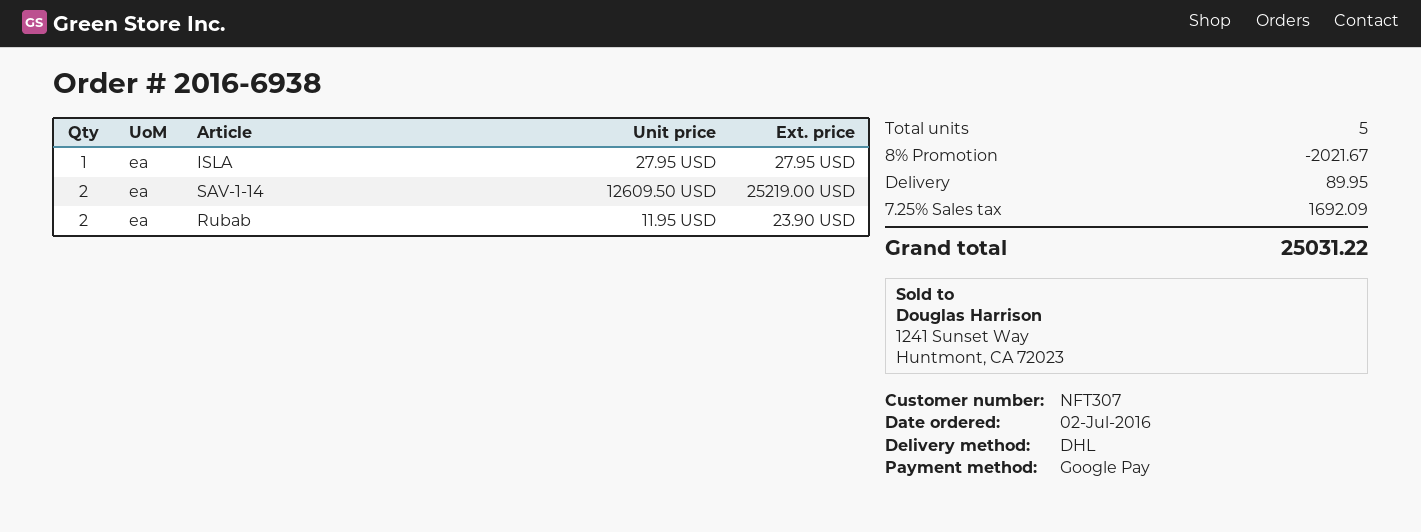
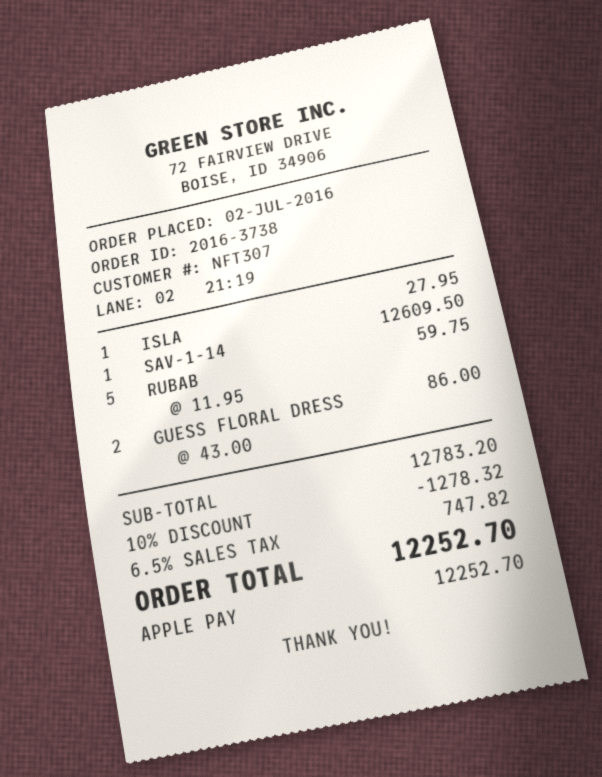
order number: 2016-6938 -> 2016-3738
payment method: Google Pay -> Apple Pay
SAV-1-14: 2 x 12609.50 = 25219.00 -> 1 x 12609.50 = 12609.50
Rubab: 2 x 11.95 = 23.90 -> 5 x 11.95 = 59.75
GUESS FLORAL DRESS: none -> 2 x 43.00 = 86.00
discount: 8% = 2021.67 -> 10% = 1278.32
shipping: 89.95 -> none
tax: 7.25% = 1692.09 -> 6.5% = 747.82
total: 25031.22 -> 12252.70

